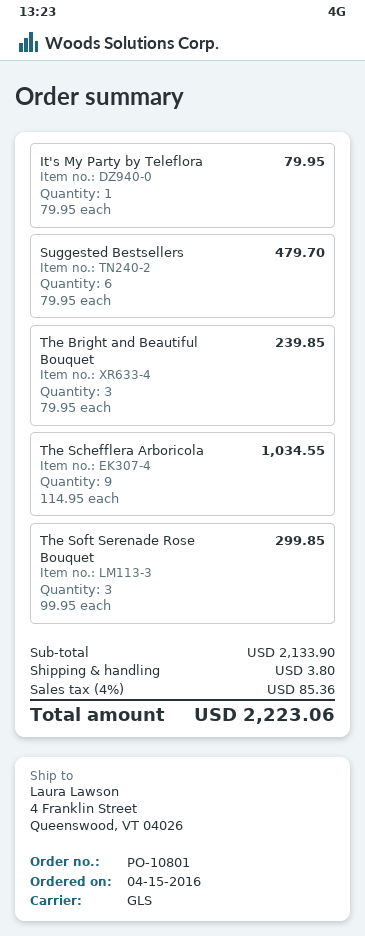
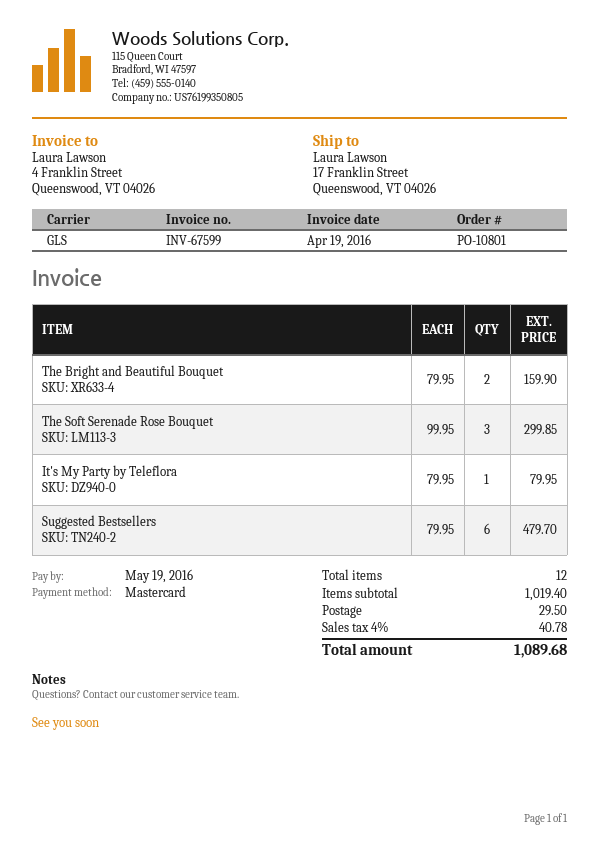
ship to: 4 Franklin Street, Queenswood, VT 04026 -> 17 Franklin Street, Queenswood, VT 04026
The Bright and Beautiful Bouquet: 3 x 79.95 = 239.85 -> 2 x 79.95 = 159.90
The Schefflera Arboricola: 9 x 114.95 = 1034.55 -> none
subtotal: 2133.90 -> 1019.40
shipping: 3.80 -> 29.50
tax: 4% = 85.36 -> 4% = 40.78
total: 2223.06 -> 1089.68

